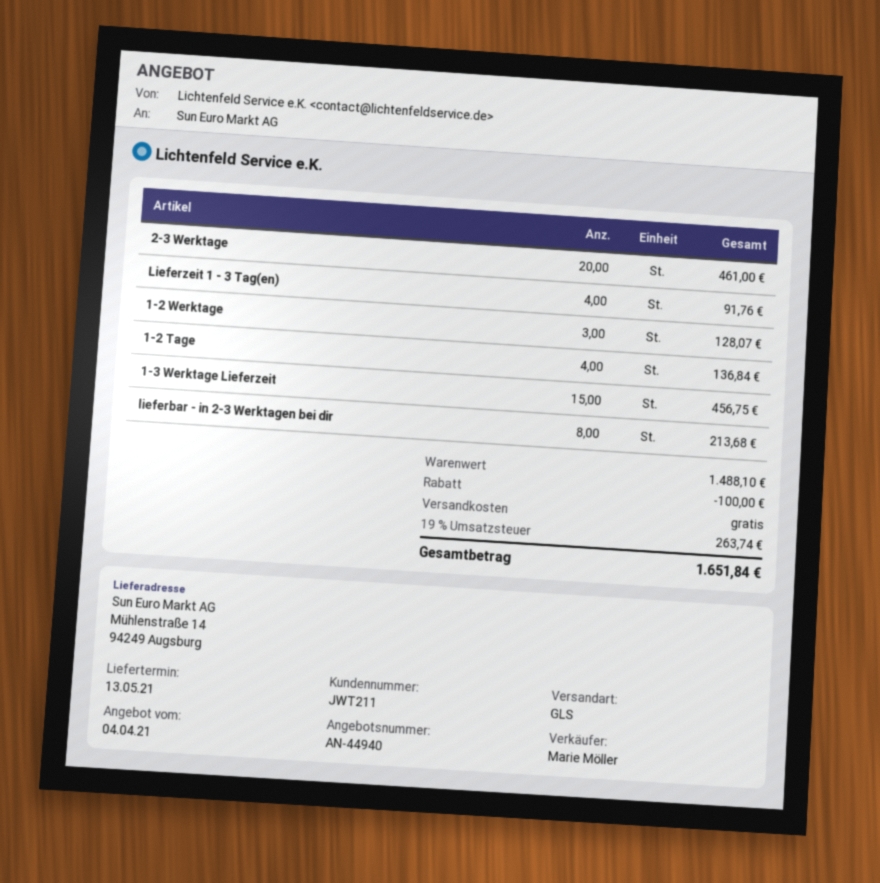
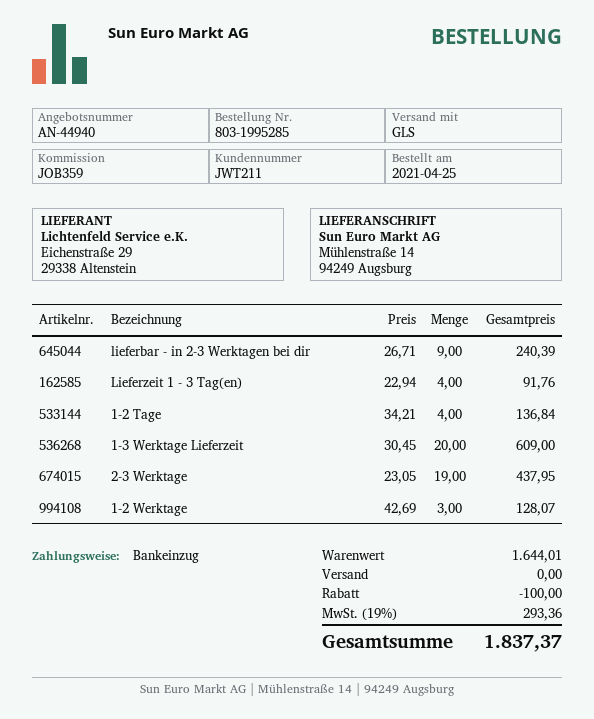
2-3 Werktage: 20 for 461.00 -> 19 for 437.95
1-3 Werktage Lieferzeit: 15 for 456.75 -> 20 for 609.00
lieferbar - in 2-3 Werktagen bei dir: 8 for 213.68 -> 9 for 240.39
subtotal: 1488.10 -> 1644.01
tax: 19% = 263.74 -> 19% = 293.36
total: 1651.84 -> 1837.37

